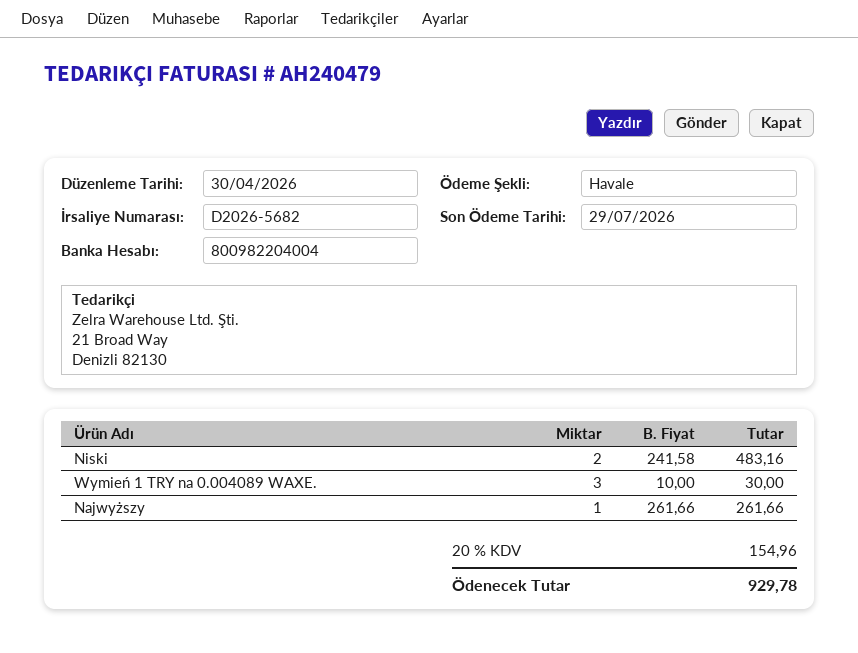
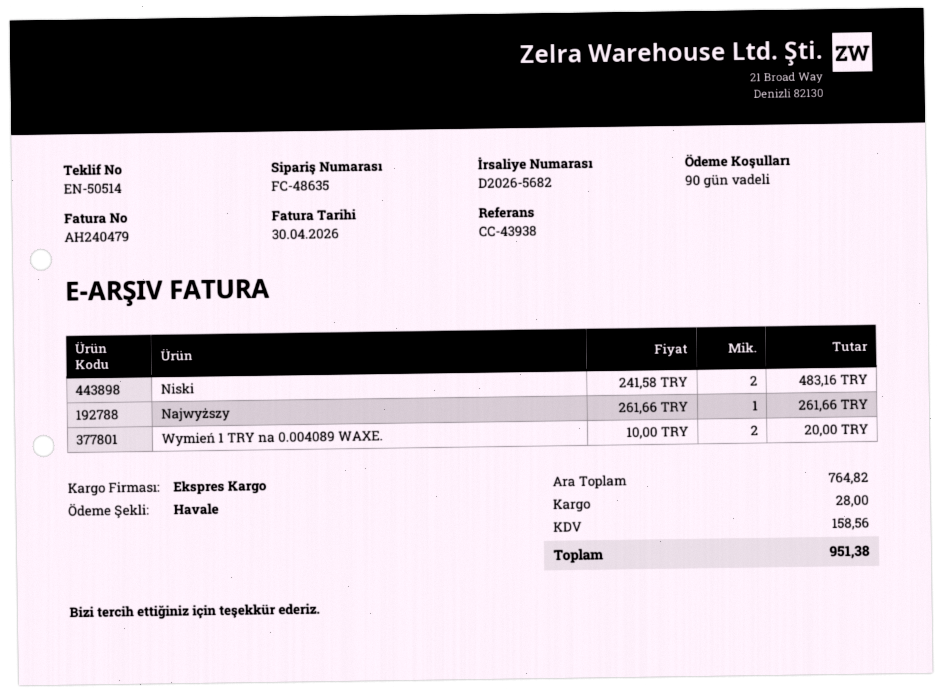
Wymień 1 TRY na 0.004089 WAXE.: 3 x 10.00 = 30.00 -> 2 x 10.00 = 20.00
shipping: none -> 28.00
tax: 154.96 -> 158.56
total: 929.78 -> 951.38

